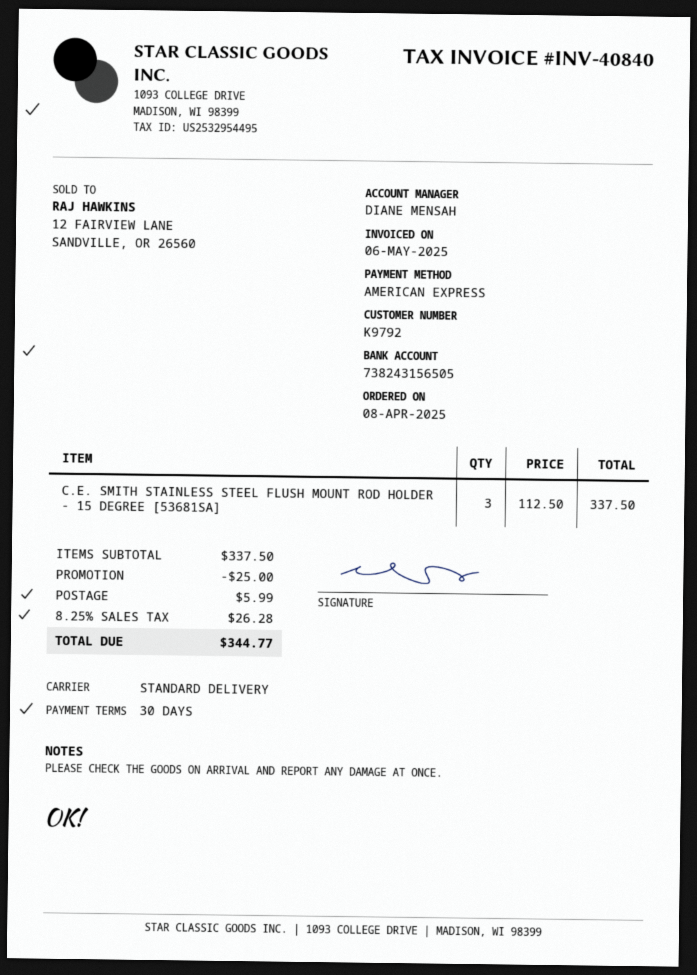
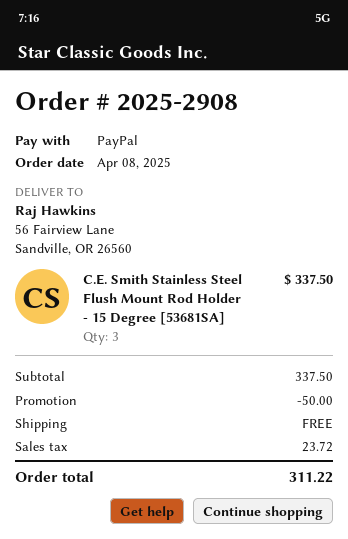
payment method: American Express -> PayPal
discount: 25.00 -> 50.00
shipping: 5.99 -> 0.00
tax: 26.28 -> 23.72
total: 344.77 -> 311.22

